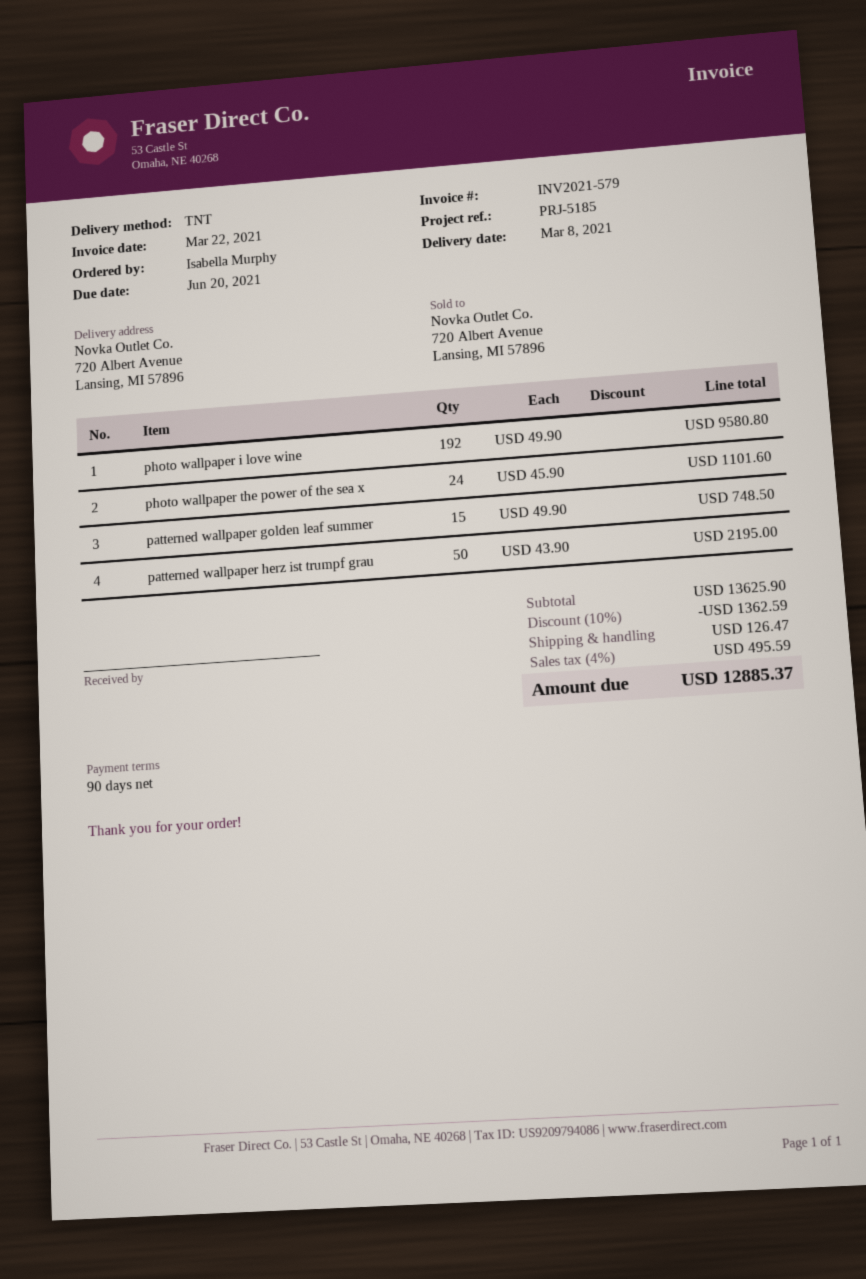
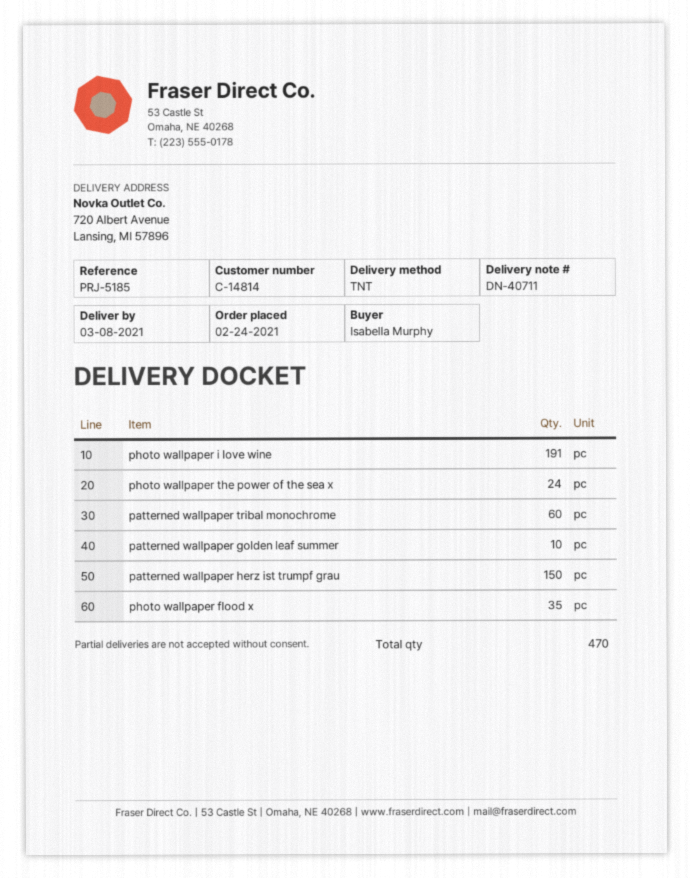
photo wallpaper i love wine: 192 -> 191
patterned wallpaper golden leaf summer: 15 -> 10
patterned wallpaper herz ist trumpf grau: 50 -> 150
patterned wallpaper tribal monochrome: none -> 60
photo wallpaper flood x: none -> 35

